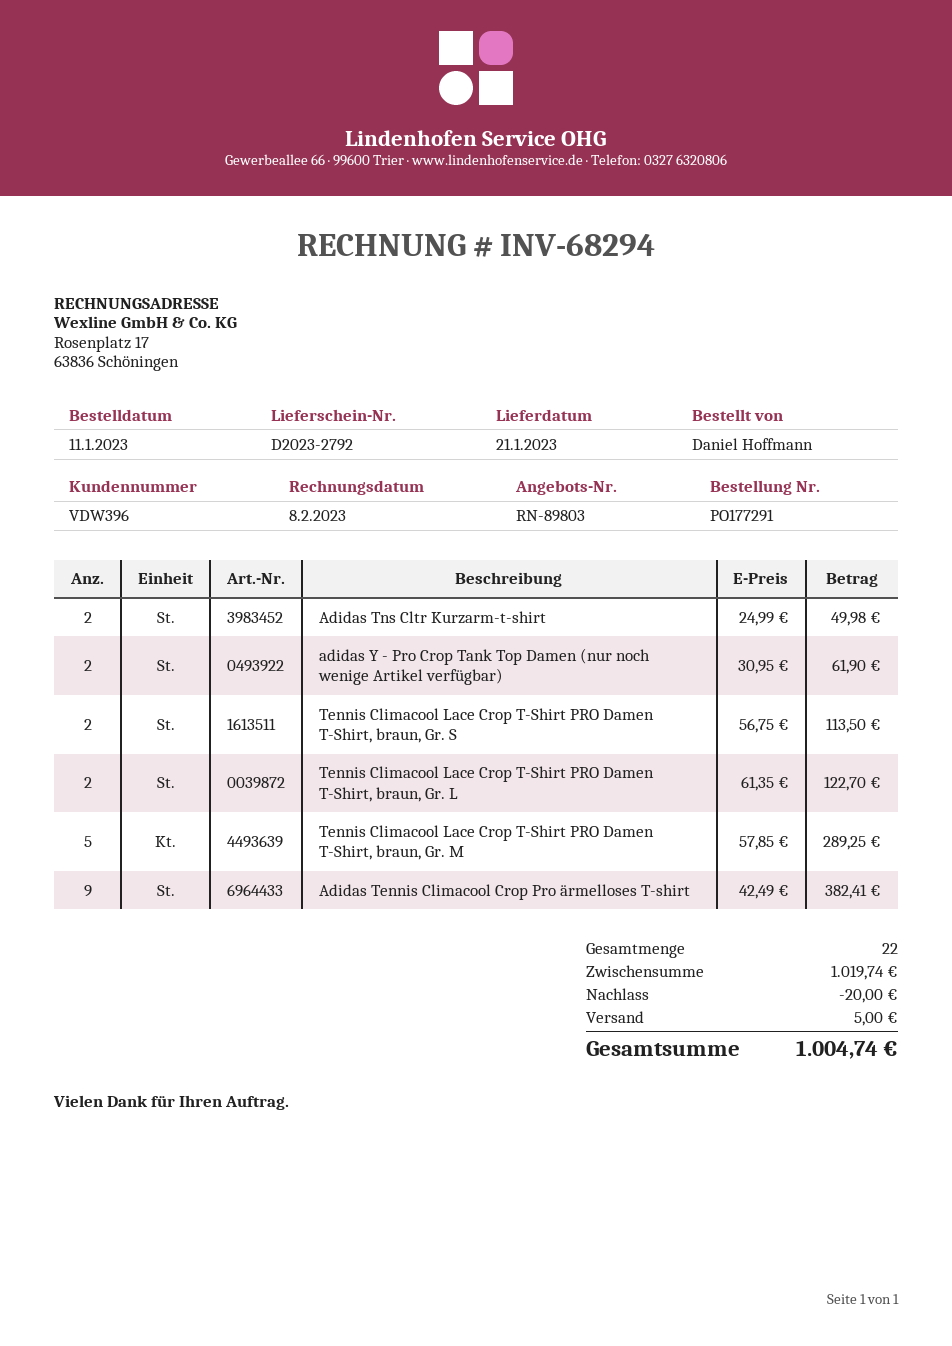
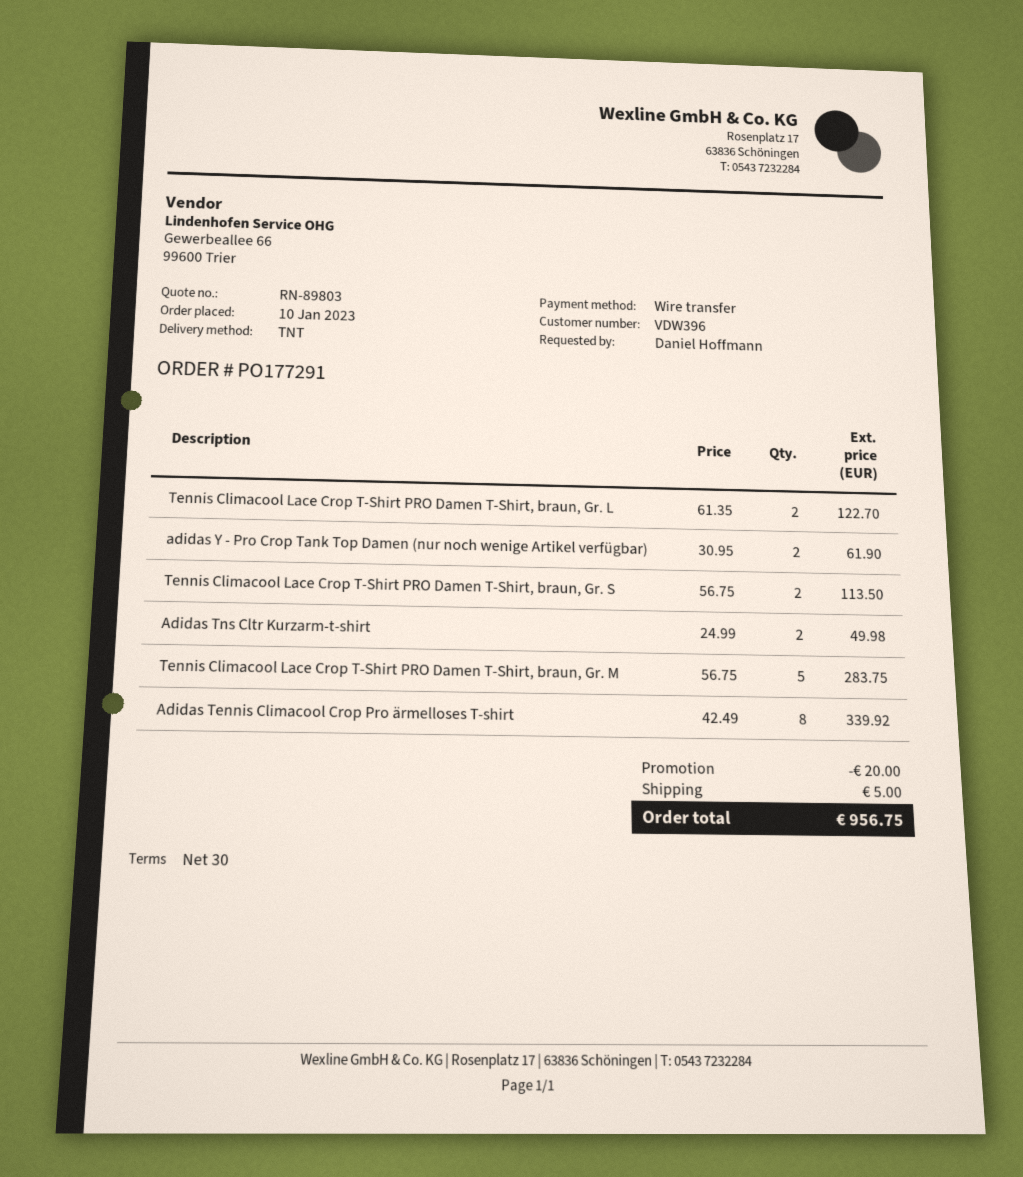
order date: 2023-01-11 -> 2023-01-10
Tennis Climacool Lace Crop T-Shirt PRO Damen T-Shirt, braun, Gr. M: 5 x 57.85 = 289.25 -> 5 x 56.75 = 283.75
Adidas Tennis Climacool Crop Pro ärmelloses T-shirt: 9 x 42.49 = 382.41 -> 8 x 42.49 = 339.92
total: 1004.74 -> 956.75

